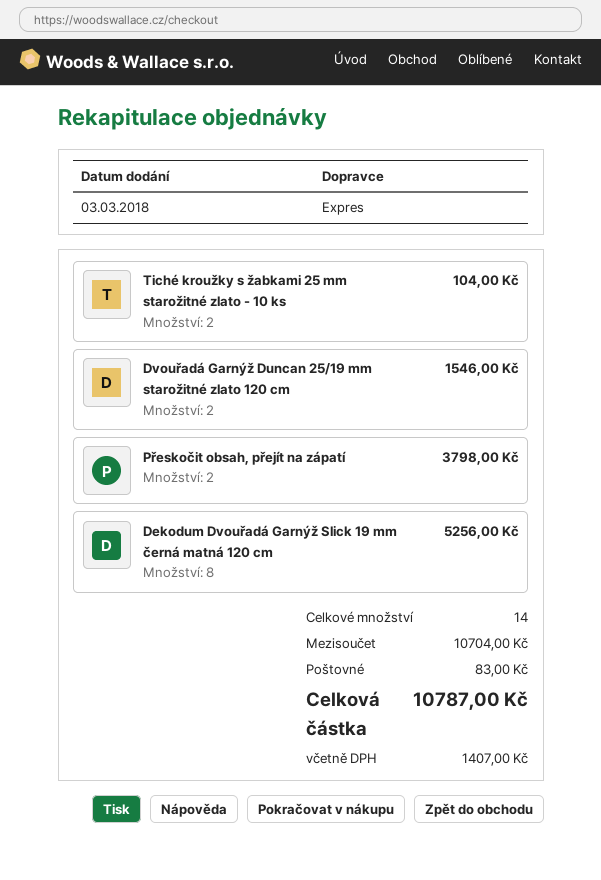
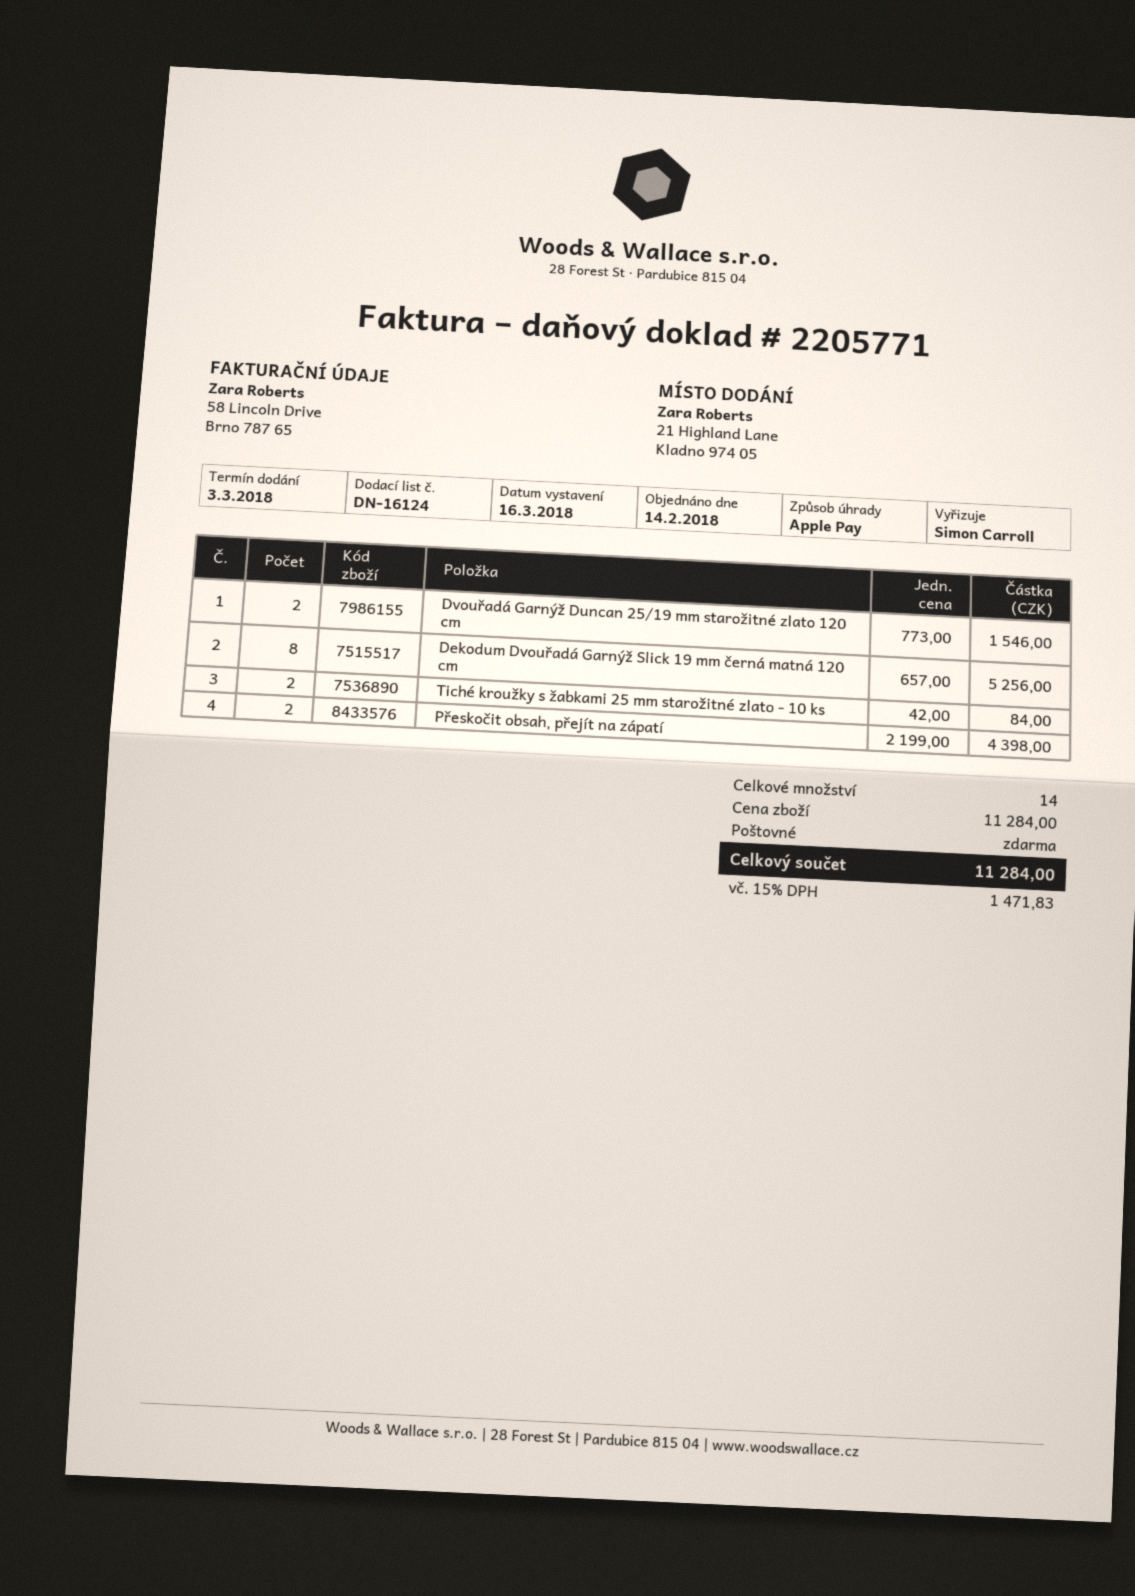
Tiché kroužky s žabkami 25 mm starožitné zlato - 10 ks: 2 for 104.00 -> 2 for 84.00
Přeskočit obsah, přejít na zápatí: 2 for 3798.00 -> 2 for 4398.00
subtotal: 10704.00 -> 11284.00
shipping: 83.00 -> 0.00
tax: 1407.00 -> 1471.83
total: 10787.00 -> 11284.00

